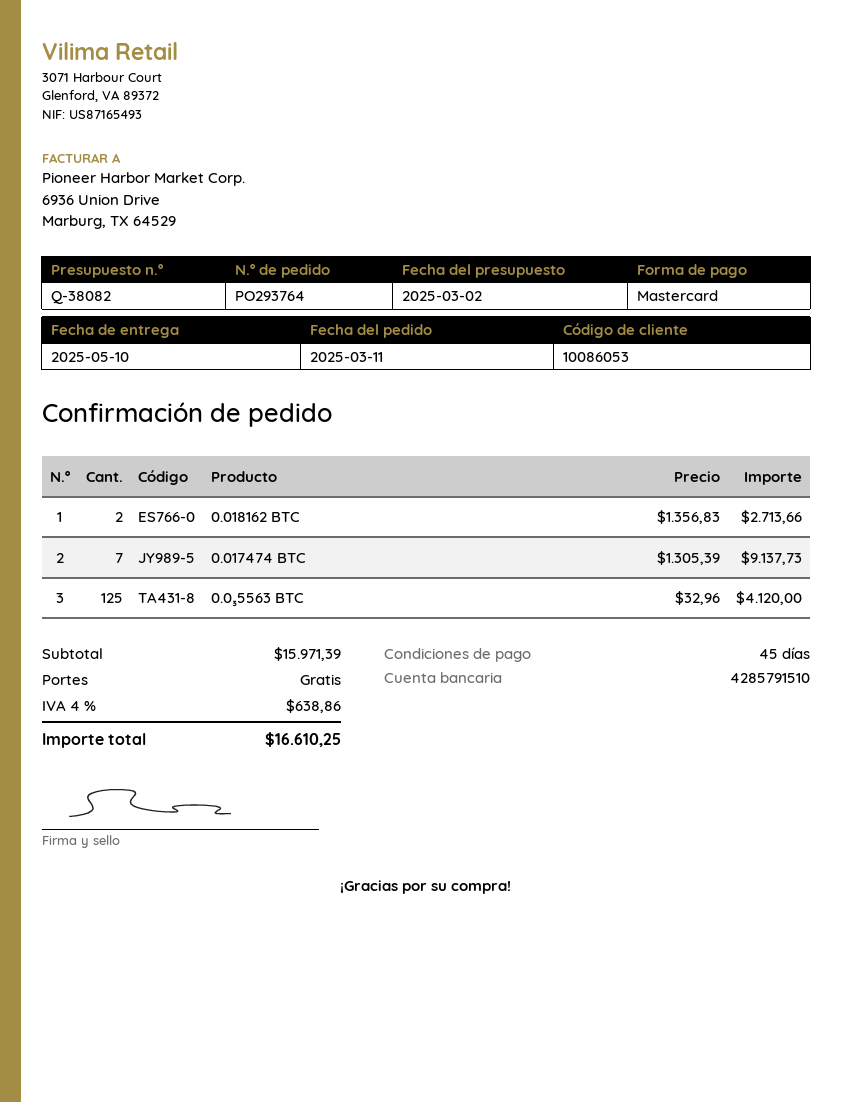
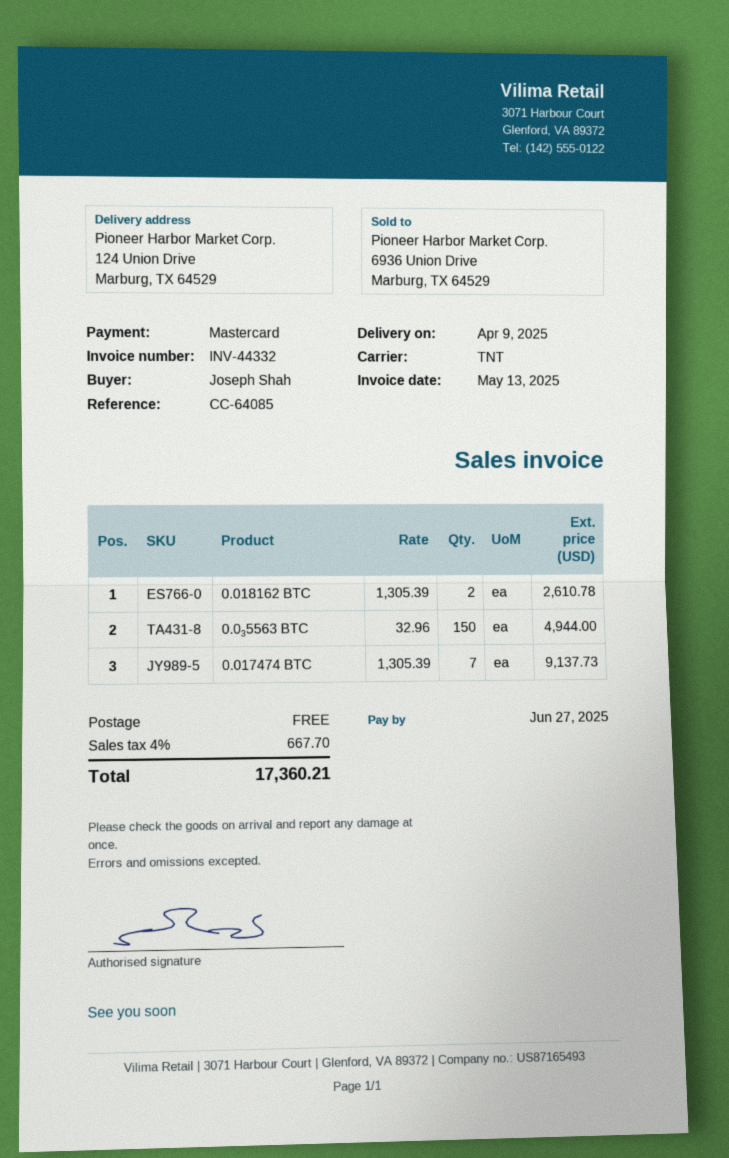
delivery date: 2025-05-10 -> 2025-04-09
0.018162 BTC: 2 x 1356.83 = 2713.66 -> 2 x 1305.39 = 2610.78
0.0₃5563 BTC: 125 x 32.96 = 4120.00 -> 150 x 32.96 = 4944.00
tax: 4% = 638.86 -> 4% = 667.70
total: 16610.25 -> 17360.21

